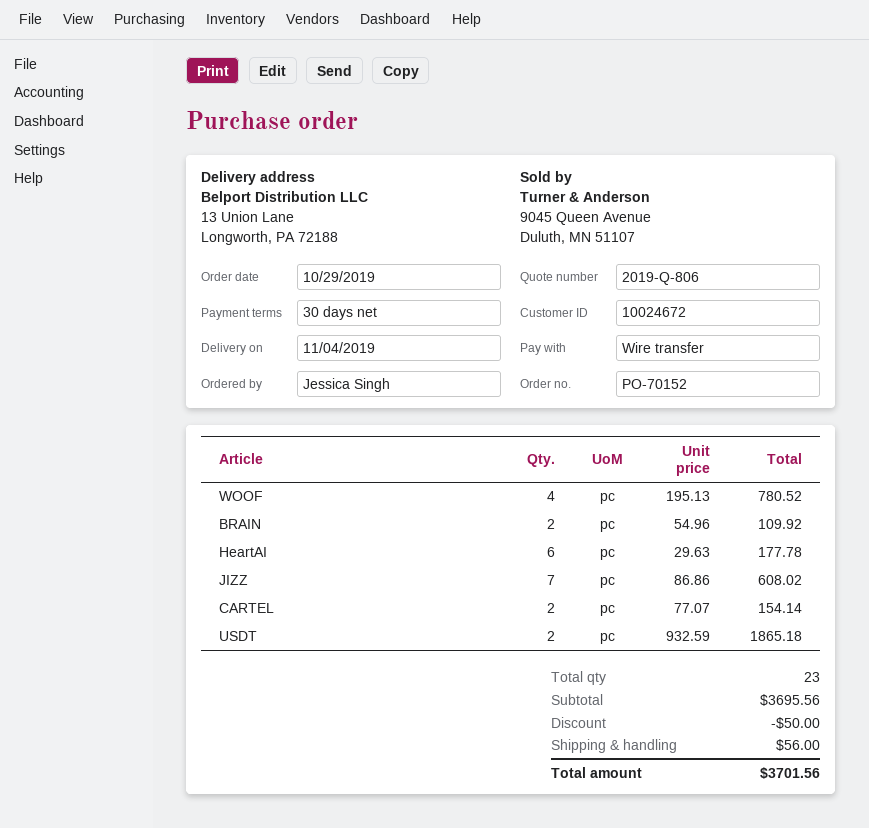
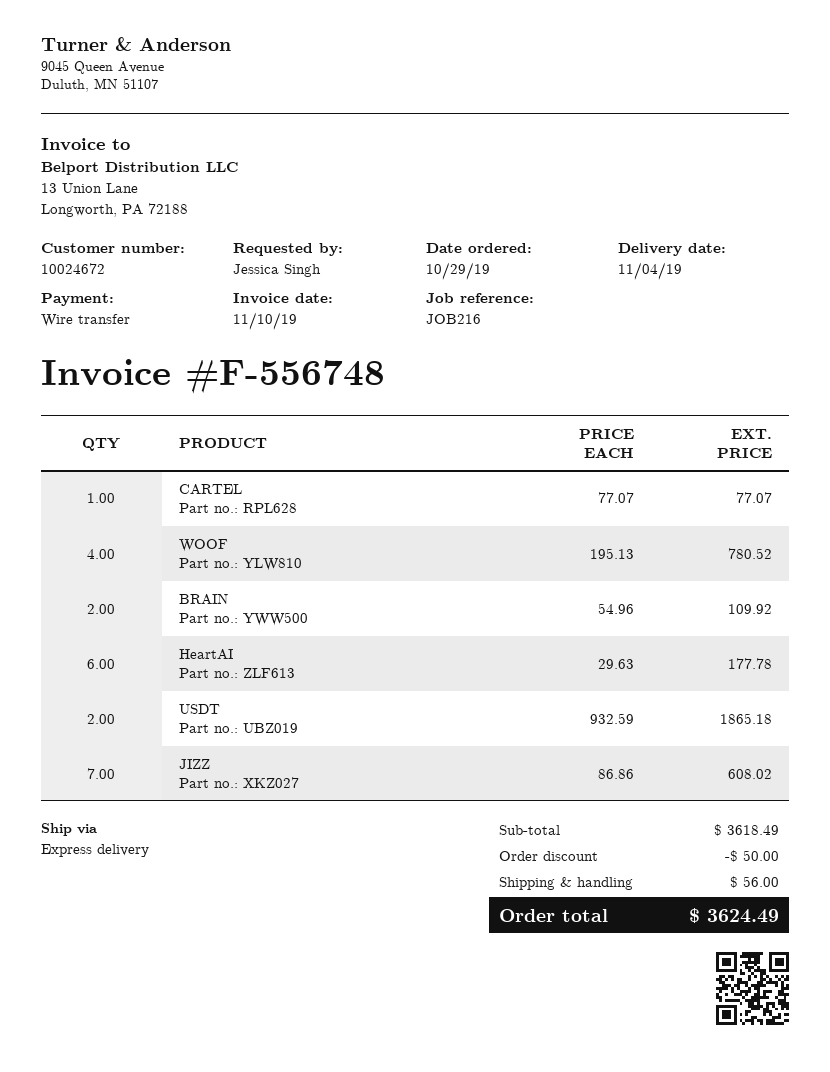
CARTEL: 2 x 77.07 = 154.14 -> 1 x 77.07 = 77.07
subtotal: 3695.56 -> 3618.49
total: 3701.56 -> 3624.49

